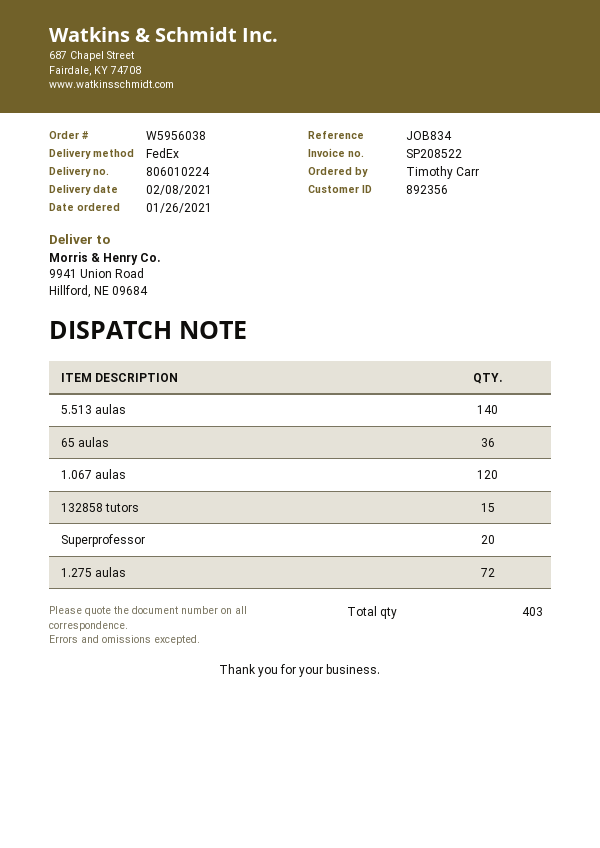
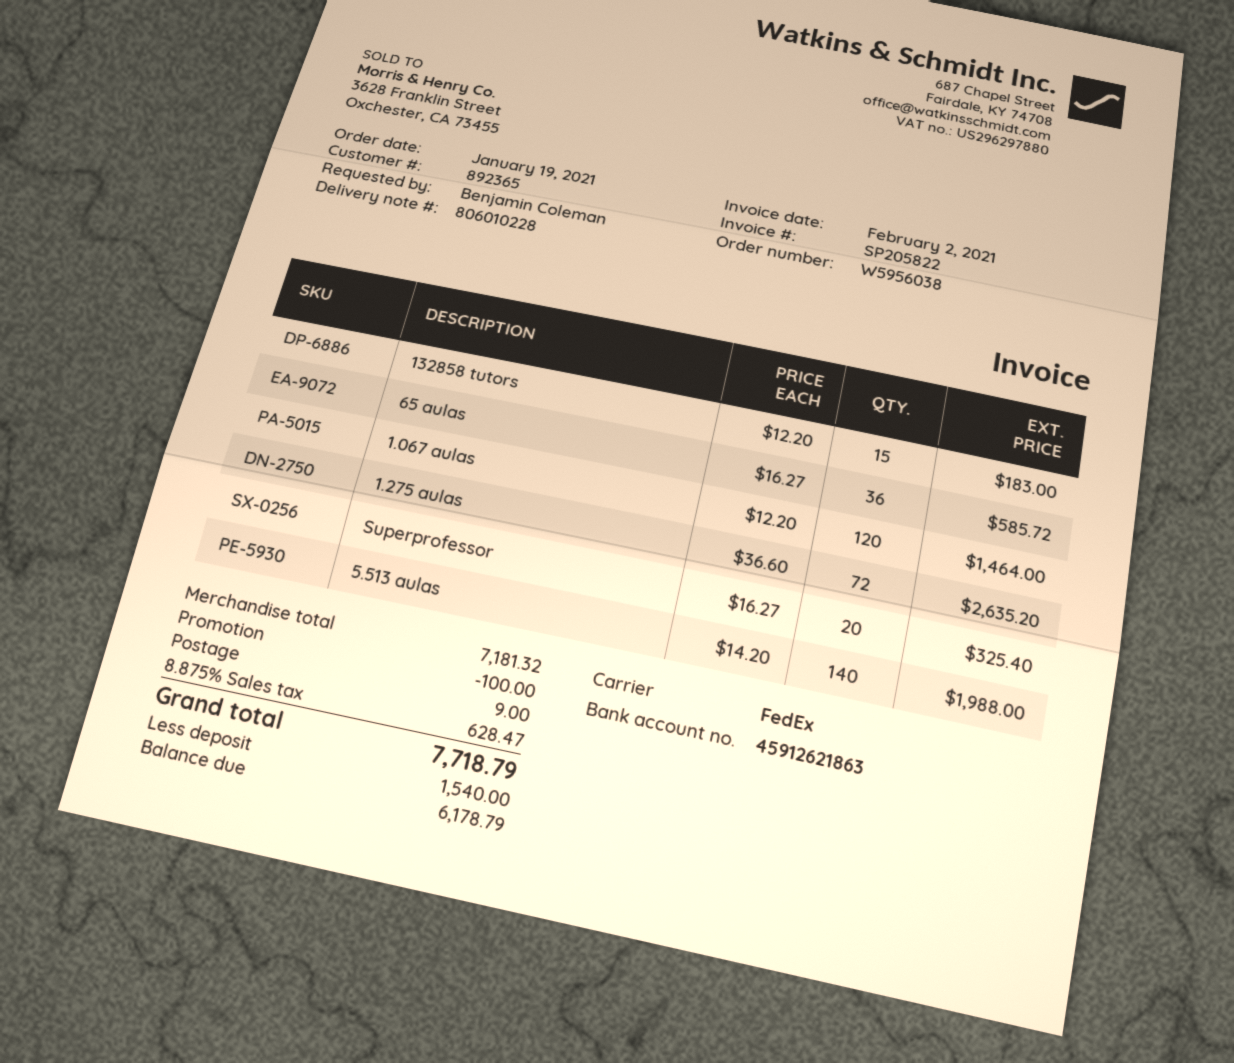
order date: 2021-01-26 -> 2021-01-19
delivery note number: 806010224 -> 806010228
invoice number: SP208522 -> SP205822
customer number: 892356 -> 892365
ordered by: Timothy Carr -> Benjamin Coleman

